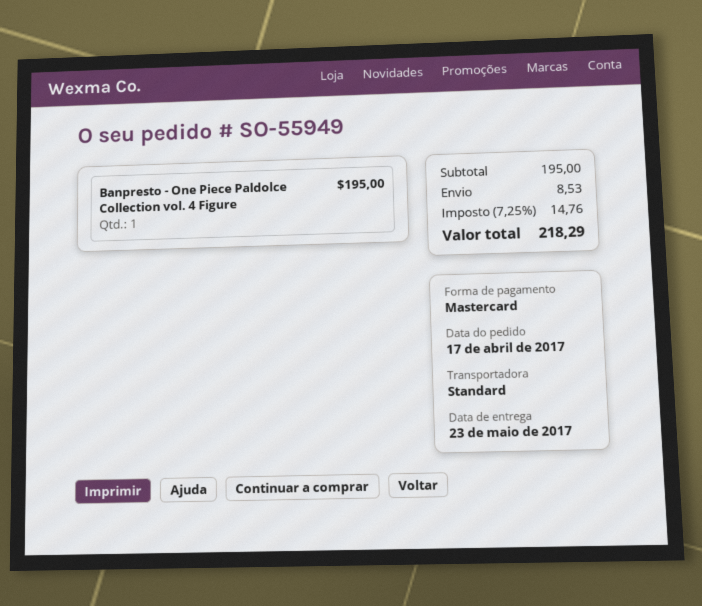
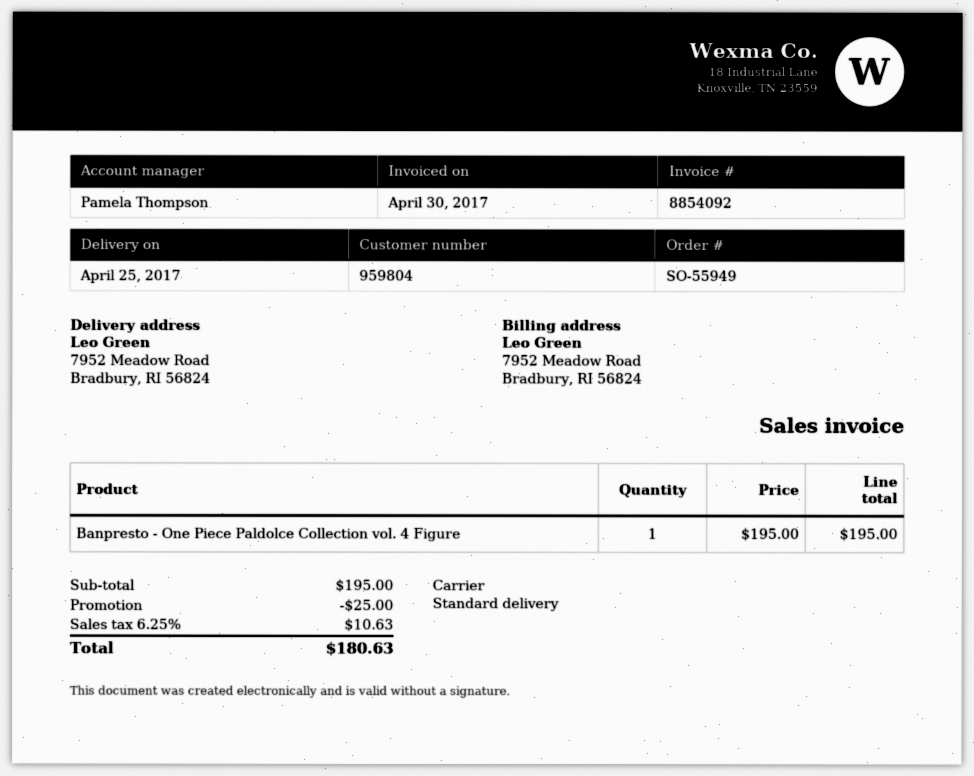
delivery date: 2017-05-23 -> 2017-04-25
discount: none -> 25.00
shipping: 8.53 -> none
tax: 7.25% = 14.76 -> 6.25% = 10.63
total: 218.29 -> 180.63

